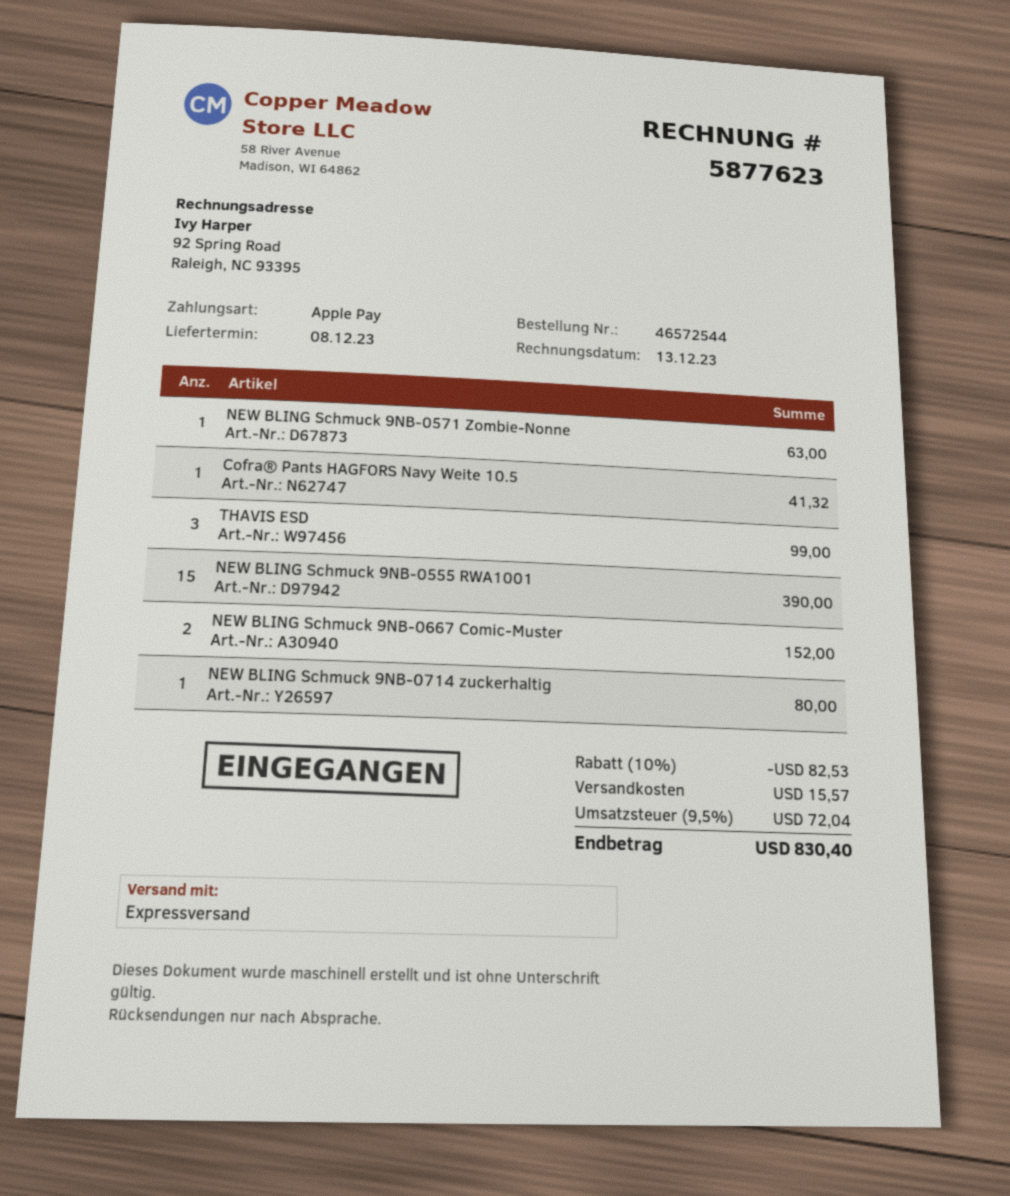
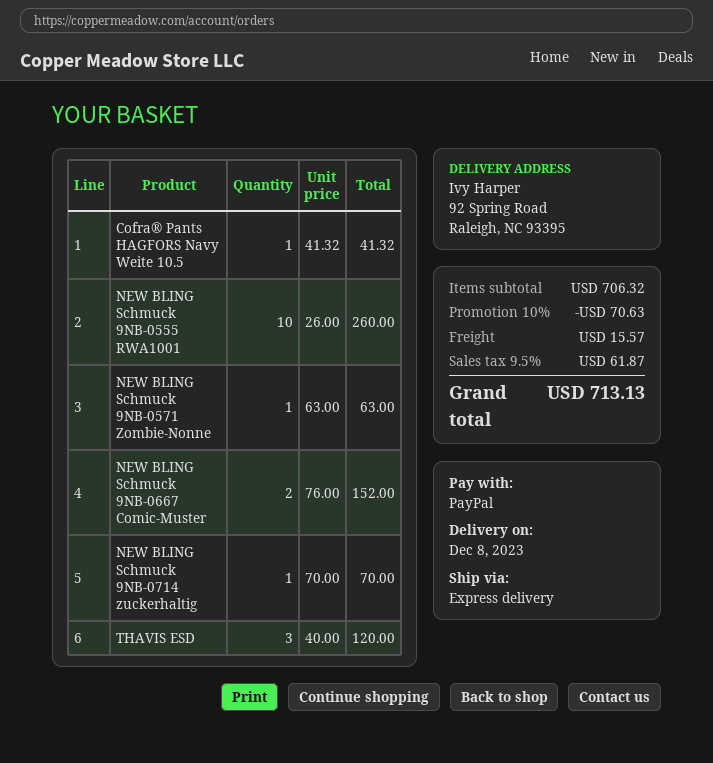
payment method: Apple Pay -> PayPal
THAVIS ESD: 3 for 99.00 -> 3 for 120.00
NEW BLING Schmuck 9NB-0555 RWA1001: 15 for 390.00 -> 10 for 260.00
NEW BLING Schmuck 9NB-0714 zuckerhaltig: 1 for 80.00 -> 1 for 70.00
discount: 10% = 82.53 -> 10% = 70.63
tax: 9.5% = 72.04 -> 9.5% = 61.87
total: 830.40 -> 713.13

